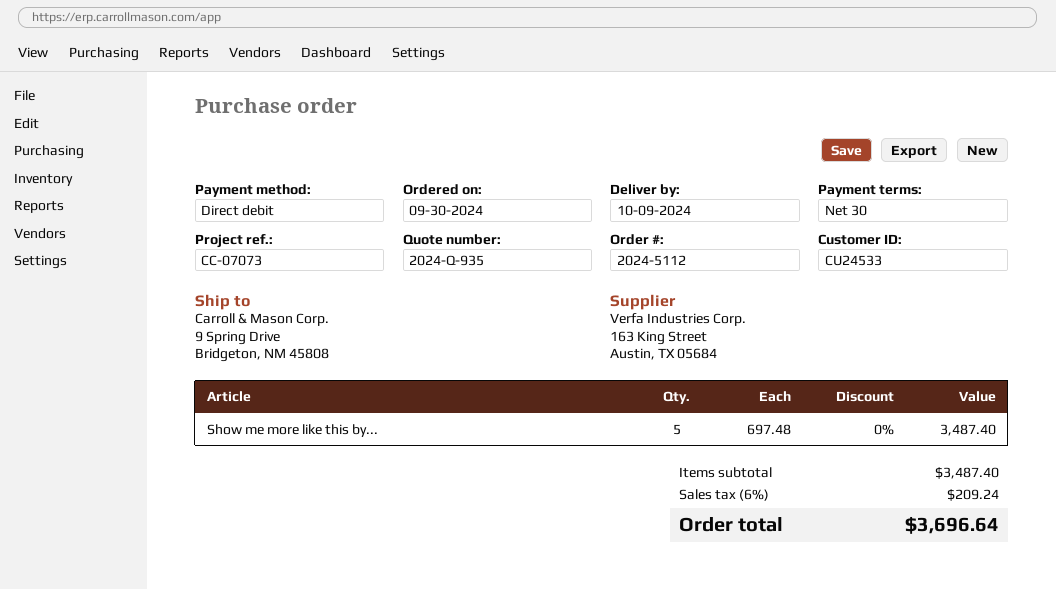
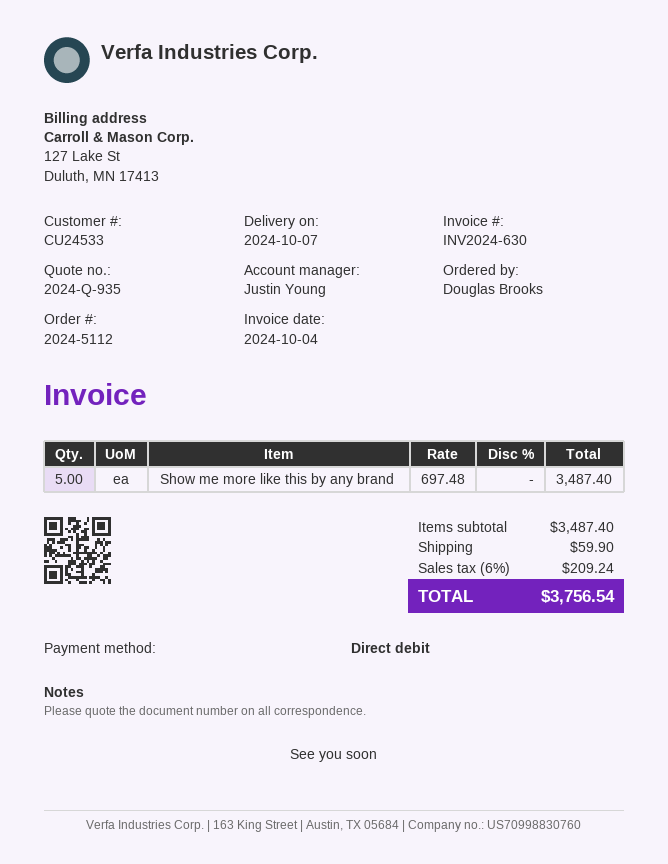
delivery date: 2024-10-09 -> 2024-10-07
shipping: none -> 59.90
total: 3696.64 -> 3756.54

